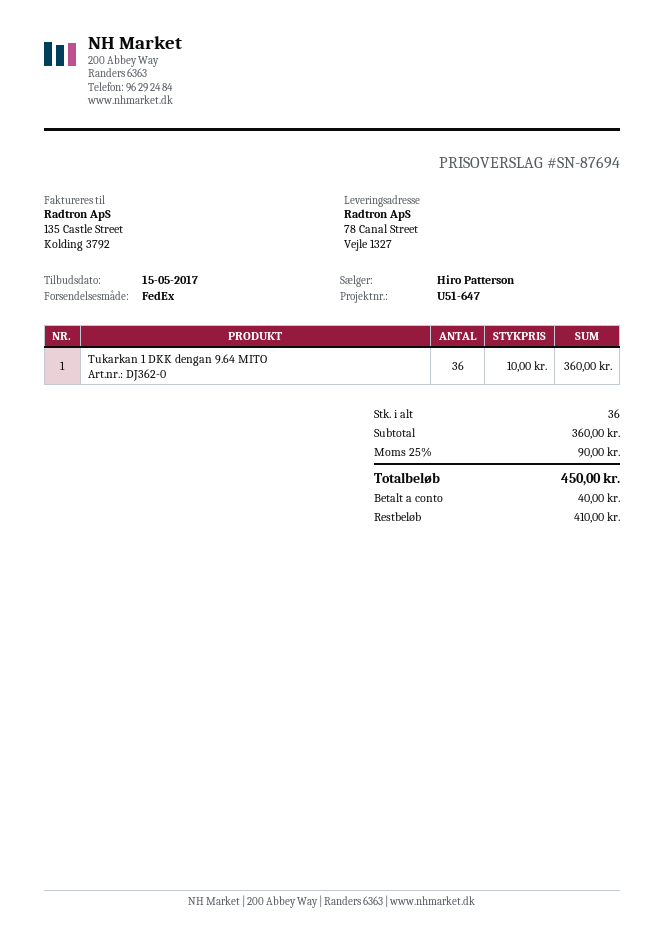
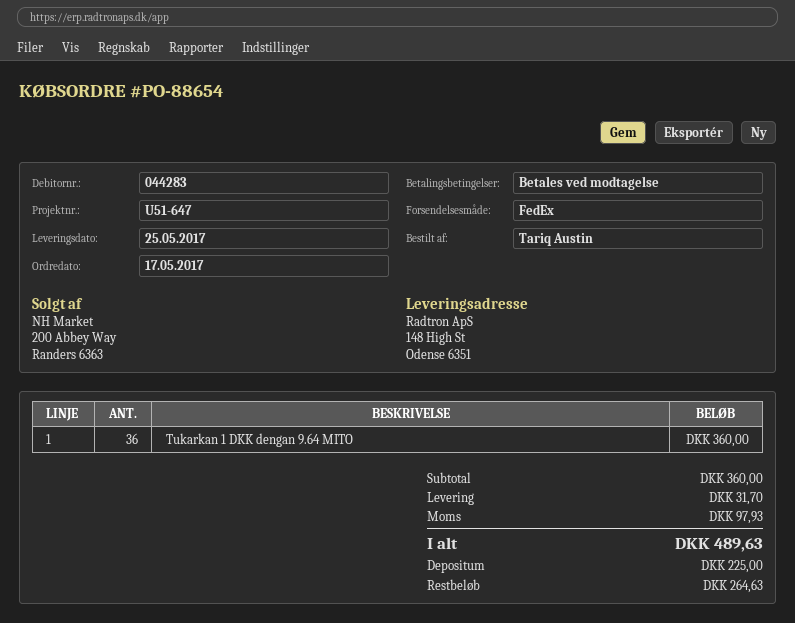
ship to: 78 Canal Street, Vejle 1327 -> 148 High St, Odense 6351
shipping: none -> 31.70
tax: 90.00 -> 97.93
total: 450.00 -> 489.63
deposit: 40.00 -> 225.00
balance: 410.00 -> 264.63

